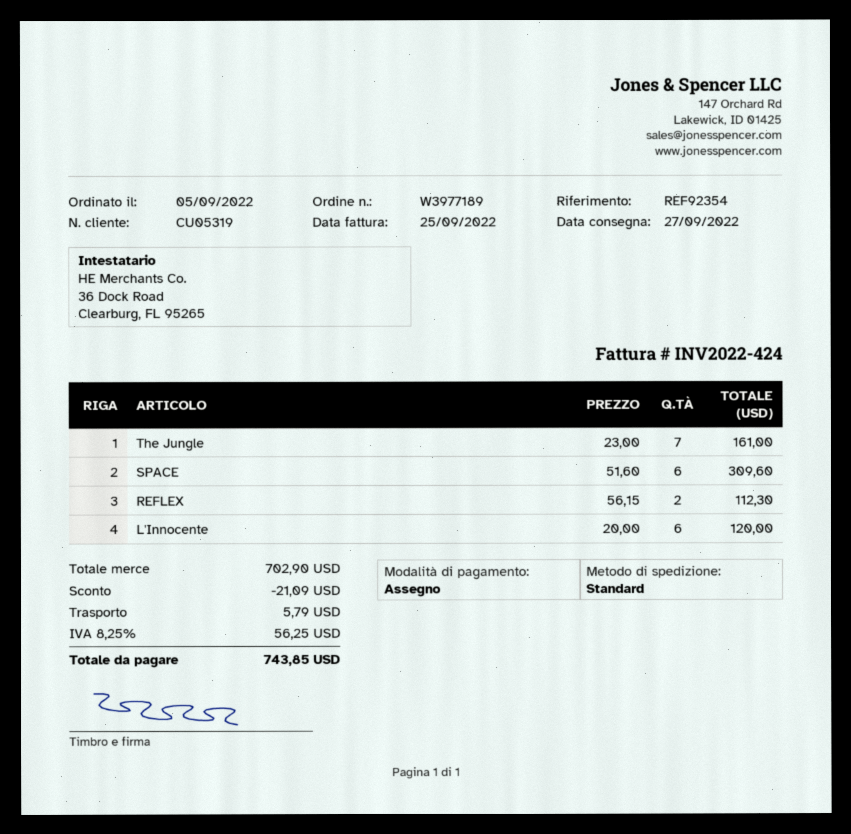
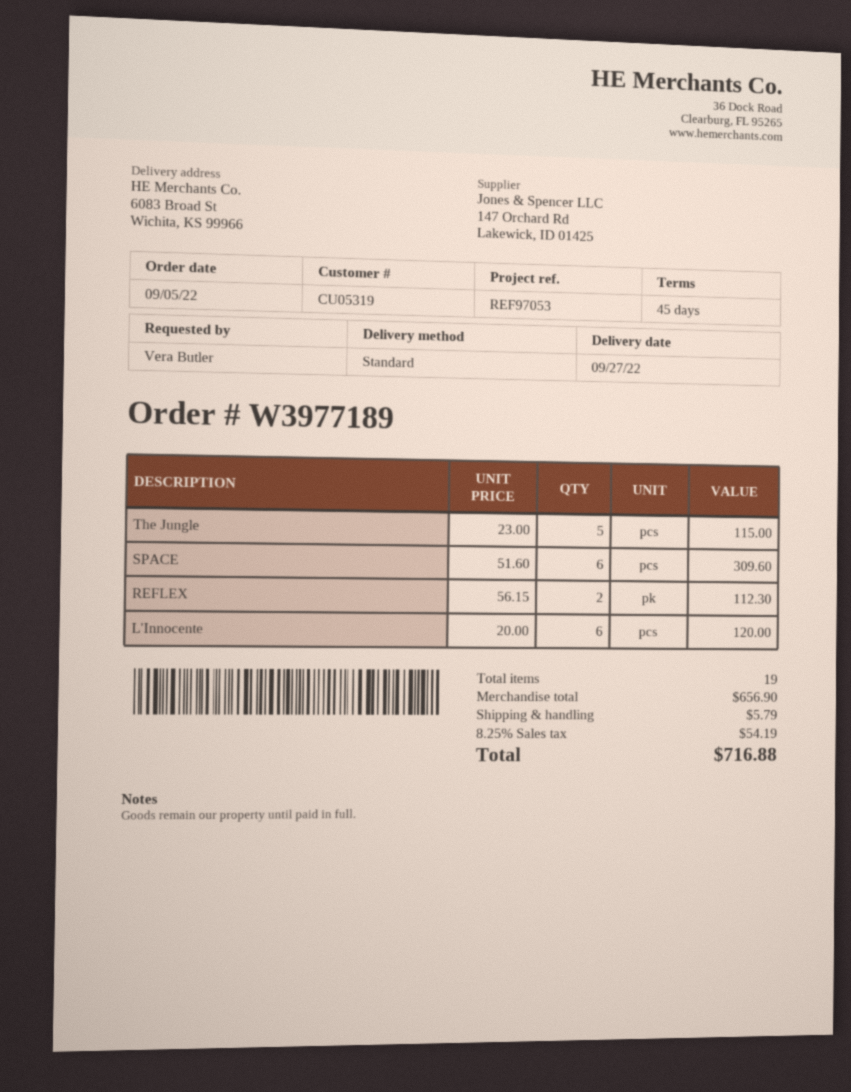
reference: REF92354 -> REF97053
The Jungle: 7 x 23.00 = 161.00 -> 5 x 23.00 = 115.00
subtotal: 702.90 -> 656.90
discount: 21.09 -> none
tax: 8.25% = 56.25 -> 8.25% = 54.19
total: 743.85 -> 716.88

